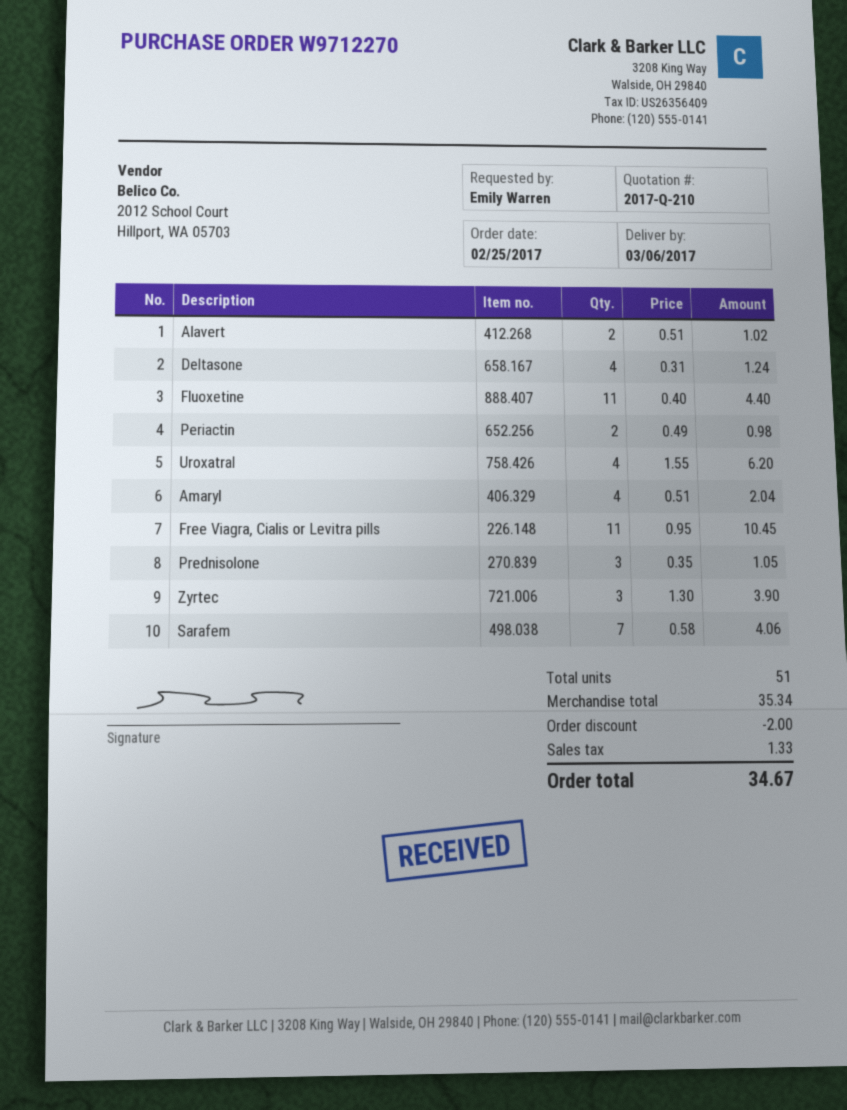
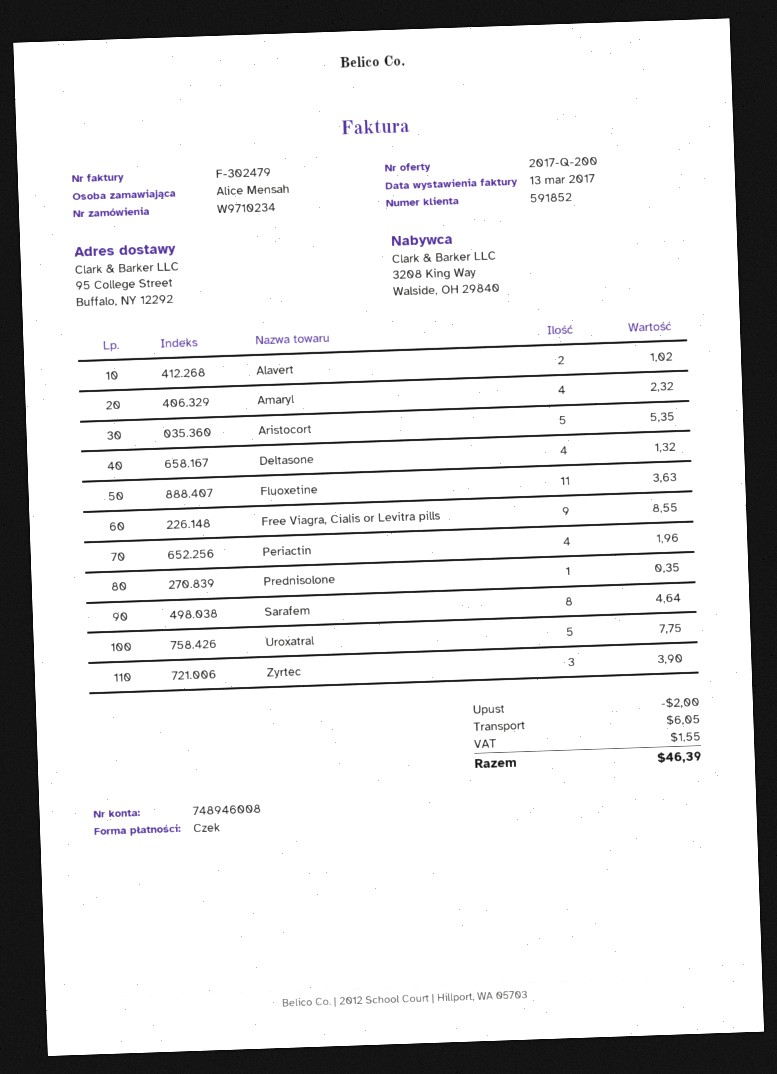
quote number: 2017-Q-210 -> 2017-Q-200
order number: W9712270 -> W9710234
ordered by: Emily Warren -> Alice Mensah
Deltasone: 4 for 1.24 -> 4 for 1.32
Fluoxetine: 11 for 4.40 -> 11 for 3.63
Periactin: 2 for 0.98 -> 4 for 1.96
Uroxatral: 4 for 6.20 -> 5 for 7.75
Amaryl: 4 for 2.04 -> 4 for 2.32
Free Viagra, Cialis or Levitra pills: 11 for 10.45 -> 9 for 8.55
Prednisolone: 3 for 1.05 -> 1 for 0.35
Sarafem: 7 for 4.06 -> 8 for 4.64
Aristocort: none -> 5 for 5.35
shipping: none -> 6.05
tax: 1.33 -> 1.55
total: 34.67 -> 46.39

